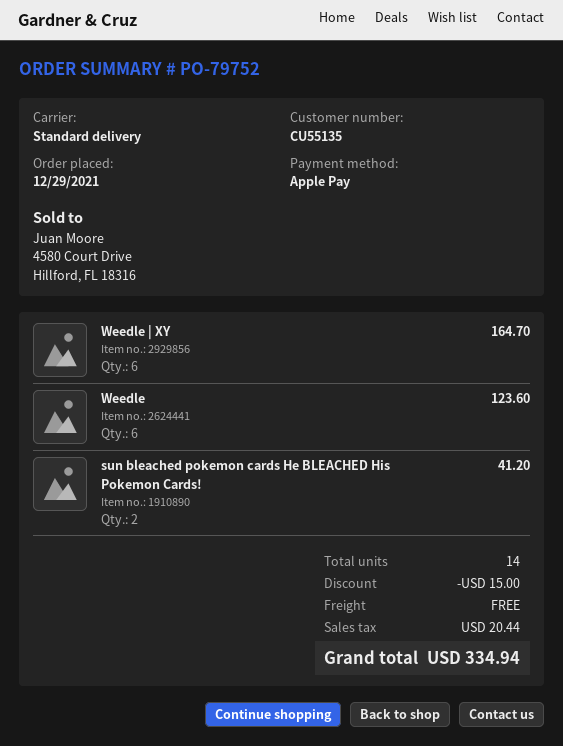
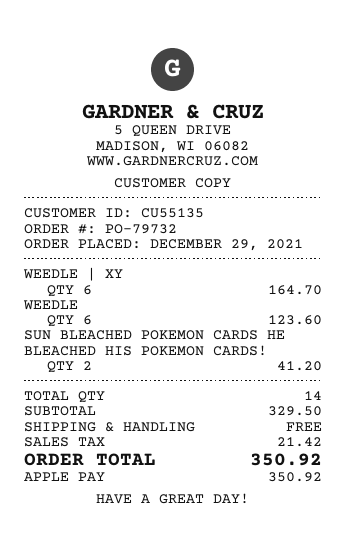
order number: PO-79752 -> PO-79732
discount: 15.00 -> none
tax: 20.44 -> 21.42
total: 334.94 -> 350.92

